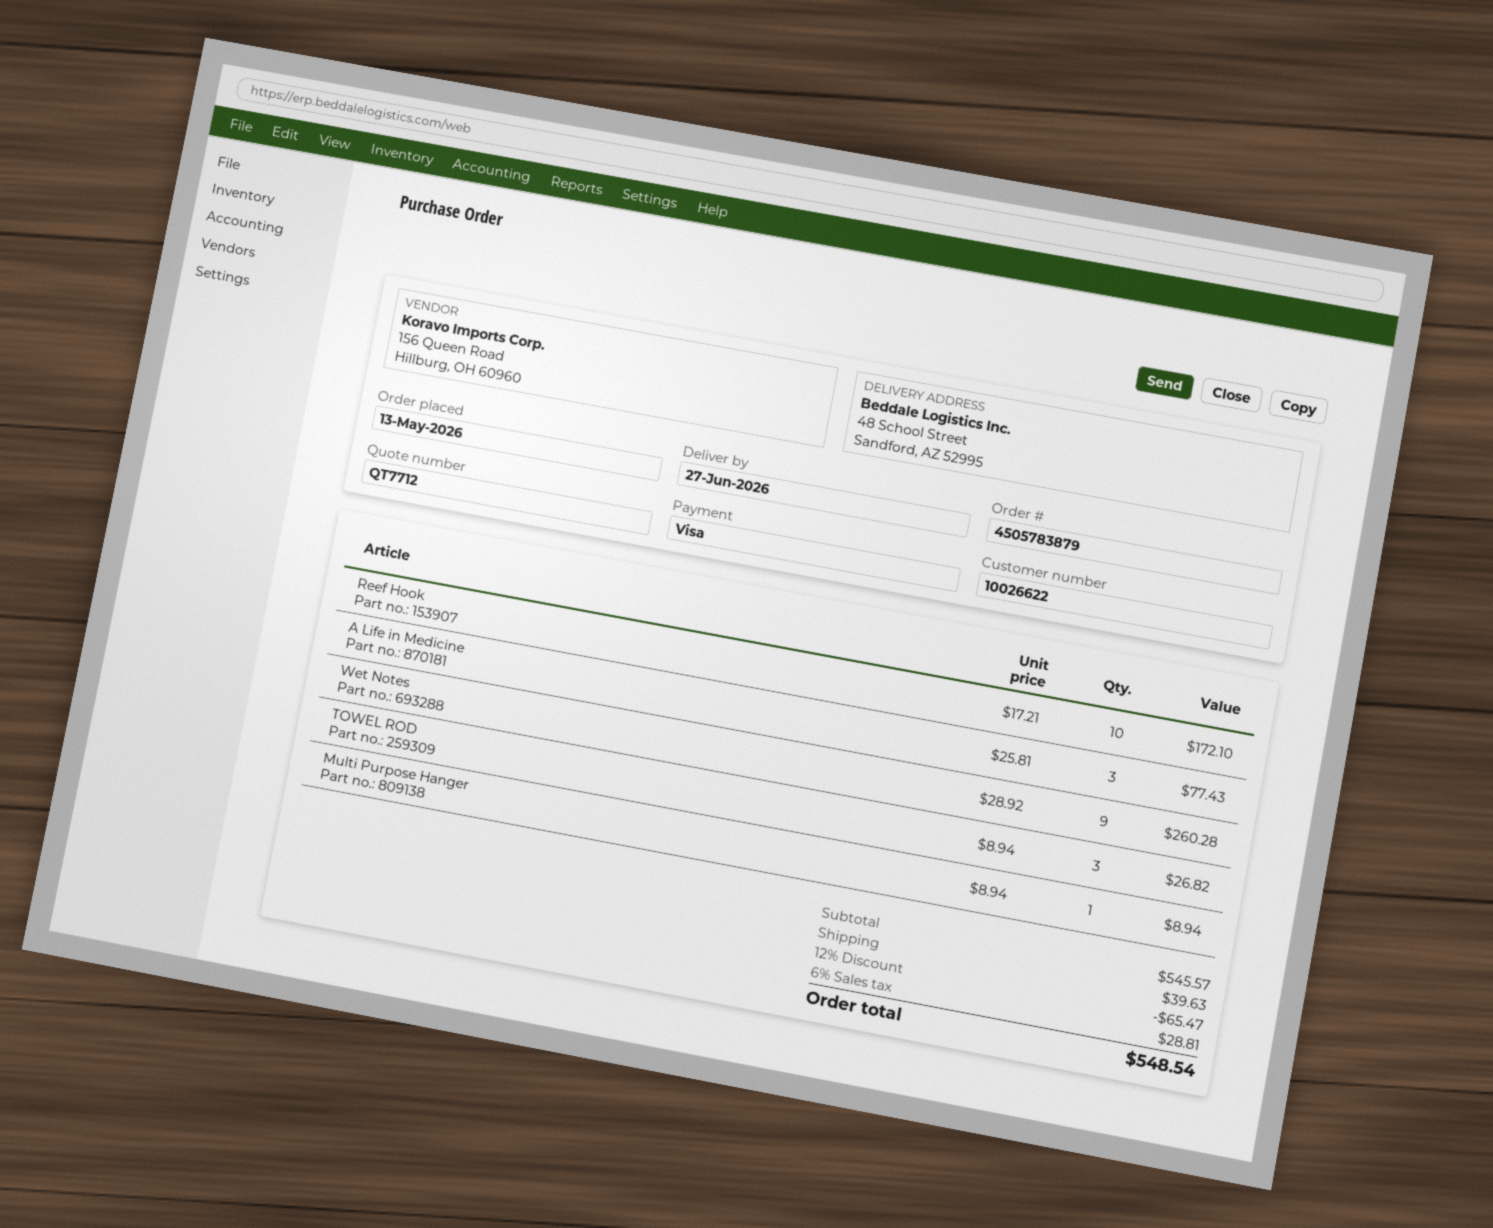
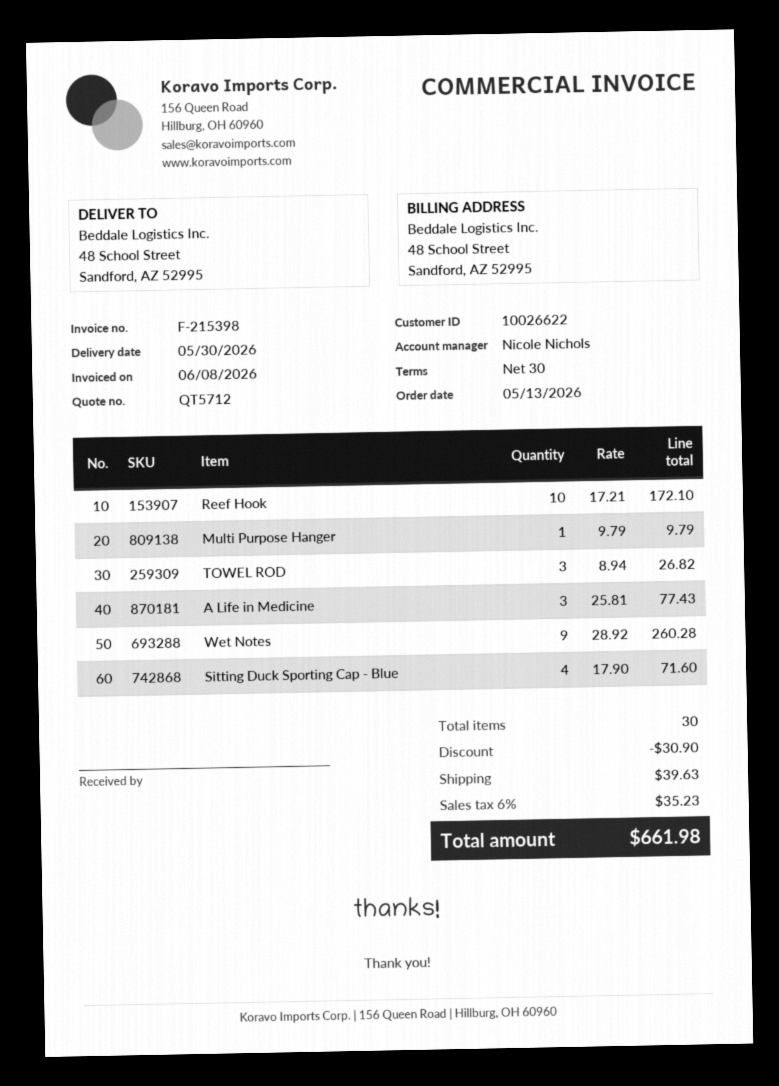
quote number: QT7712 -> QT5712
delivery date: 2026-06-27 -> 2026-05-30
Multi Purpose Hanger: 1 x 8.94 = 8.94 -> 1 x 9.79 = 9.79
Sitting Duck Sporting Cap - Blue: none -> 4 x 17.90 = 71.60
discount: 65.47 -> 30.90
tax: 6% = 28.81 -> 6% = 35.23
total: 548.54 -> 661.98

